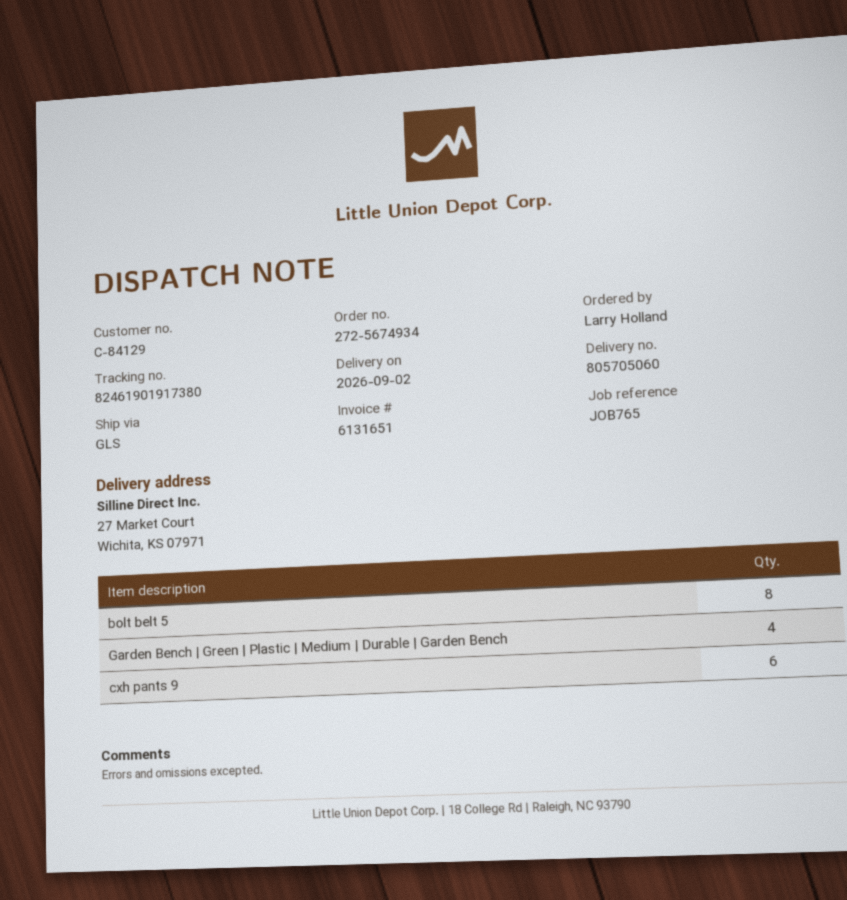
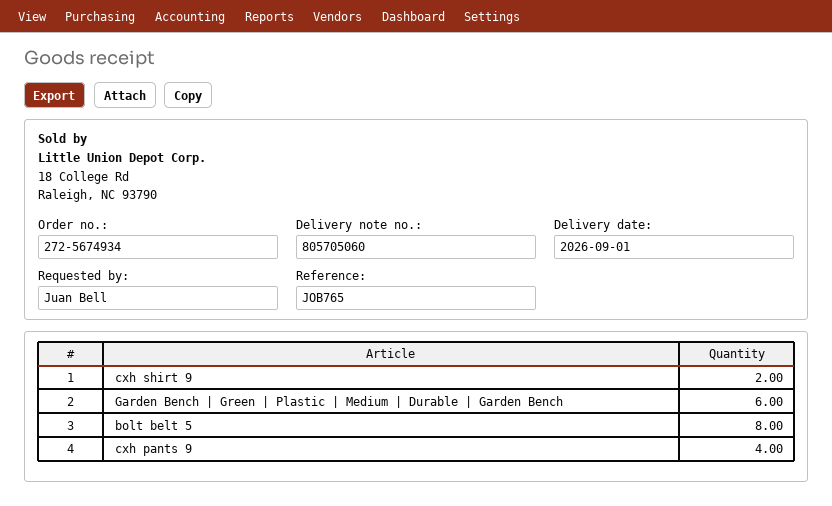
delivery date: 2026-09-02 -> 2026-09-01
ordered by: Larry Holland -> Juan Bell
Garden Bench | Green | Plastic | Medium | Durable | Garden Bench: 4 -> 6
cxh pants 9: 6 -> 4
cxh shirt 9: none -> 2

